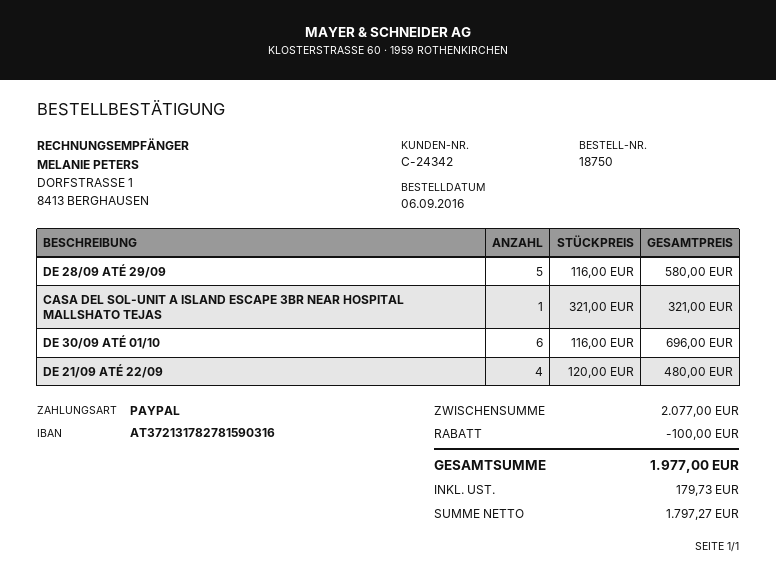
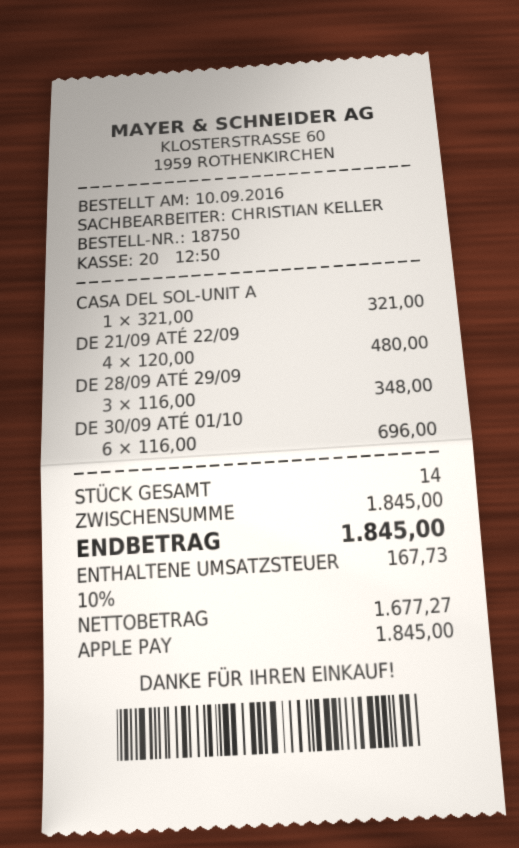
order date: 2016-09-06 -> 2016-09-10
payment method: PayPal -> Apple Pay
DE 28/09 ATÉ 29/09: 5 x 116.00 = 580.00 -> 3 x 116.00 = 348.00
subtotal: 2077.00 -> 1845.00
discount: 100.00 -> none
net: 1797.27 -> 1677.27
tax: 179.73 -> 167.73
total: 1977.00 -> 1845.00

